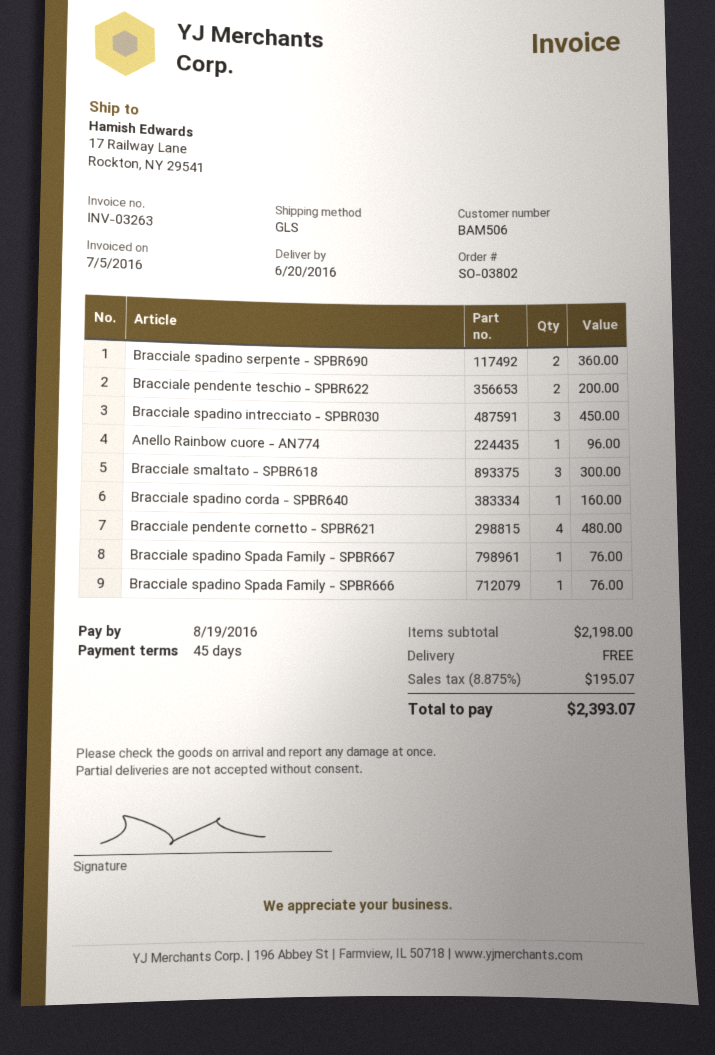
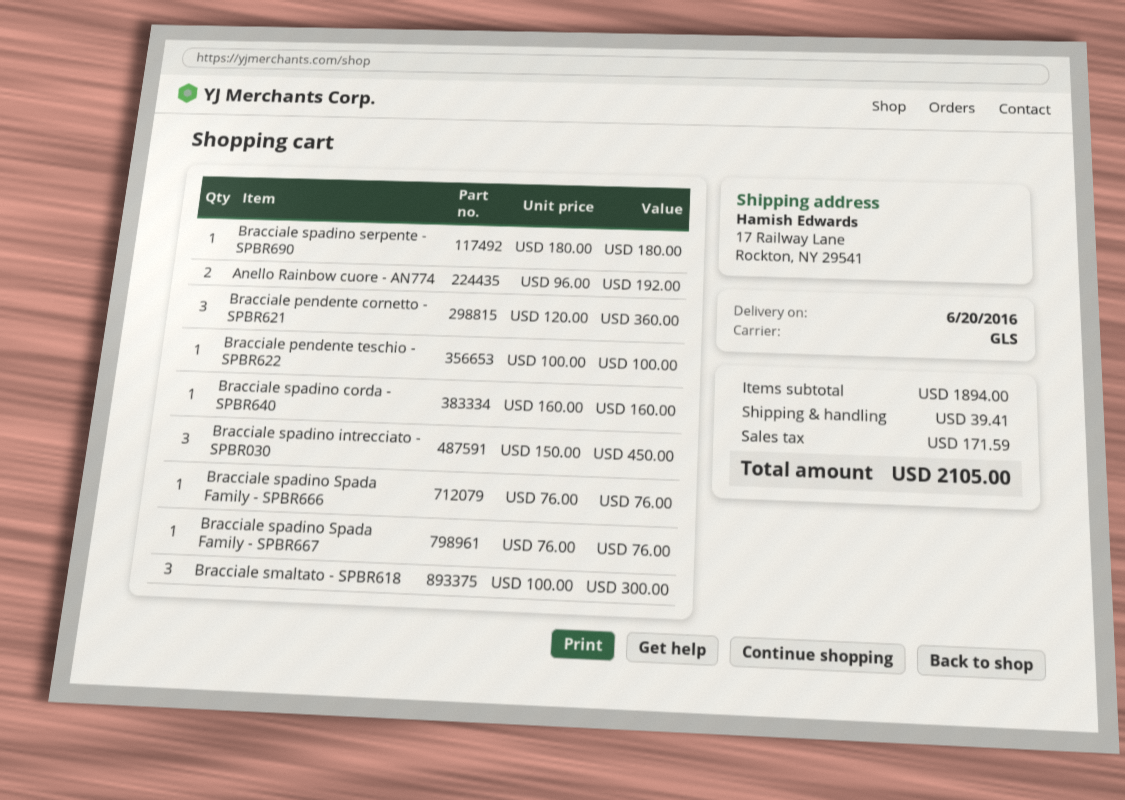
Bracciale spadino serpente - SPBR690: 2 for 360.00 -> 1 for 180.00
Bracciale pendente teschio - SPBR622: 2 for 200.00 -> 1 for 100.00
Anello Rainbow cuore - AN774: 1 for 96.00 -> 2 for 192.00
Bracciale pendente cornetto - SPBR621: 4 for 480.00 -> 3 for 360.00
subtotal: 2198.00 -> 1894.00
shipping: 0.00 -> 39.41
tax: 195.07 -> 171.59
total: 2393.07 -> 2105.00

